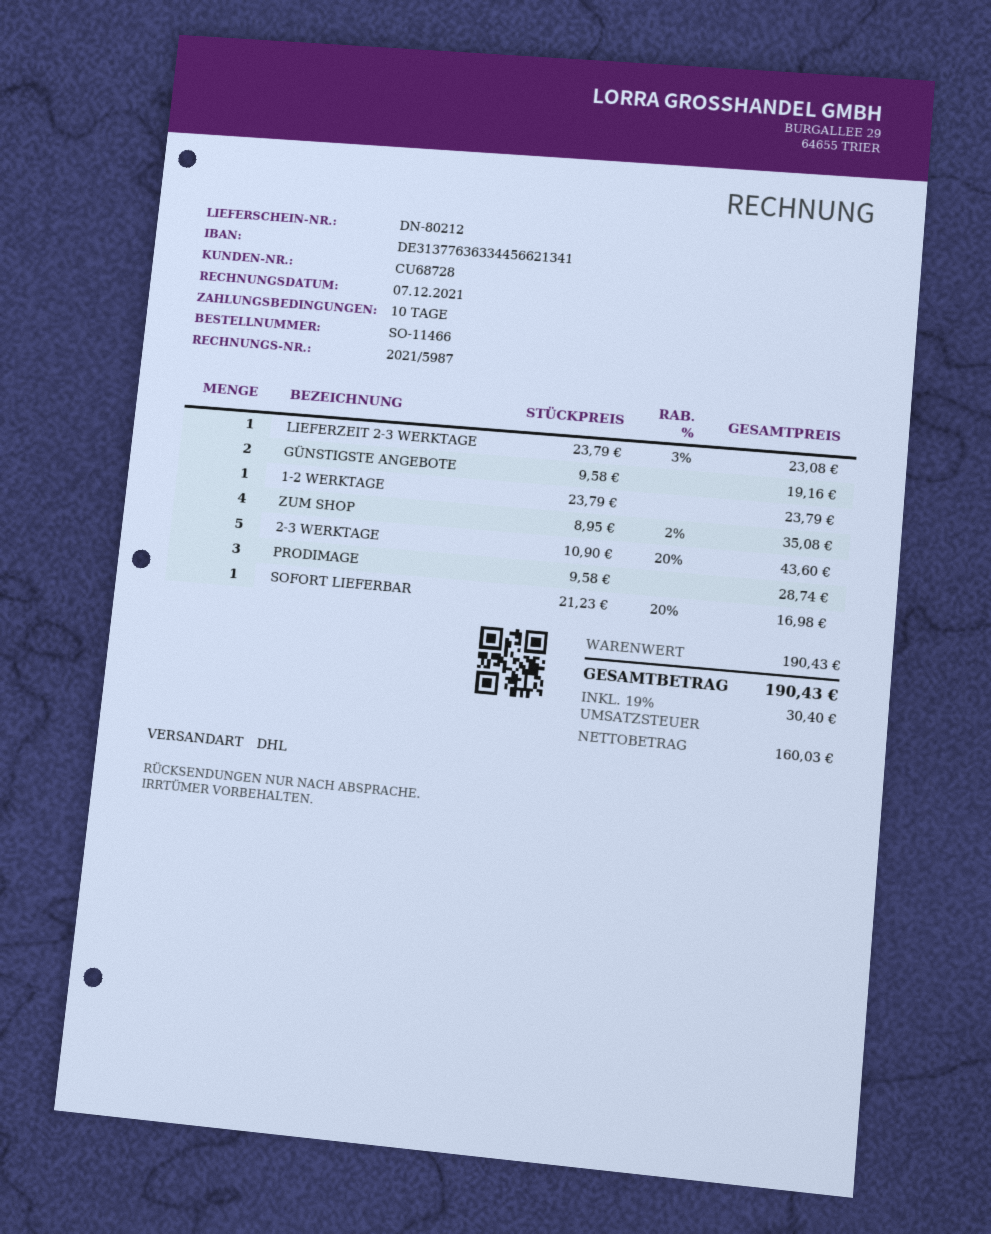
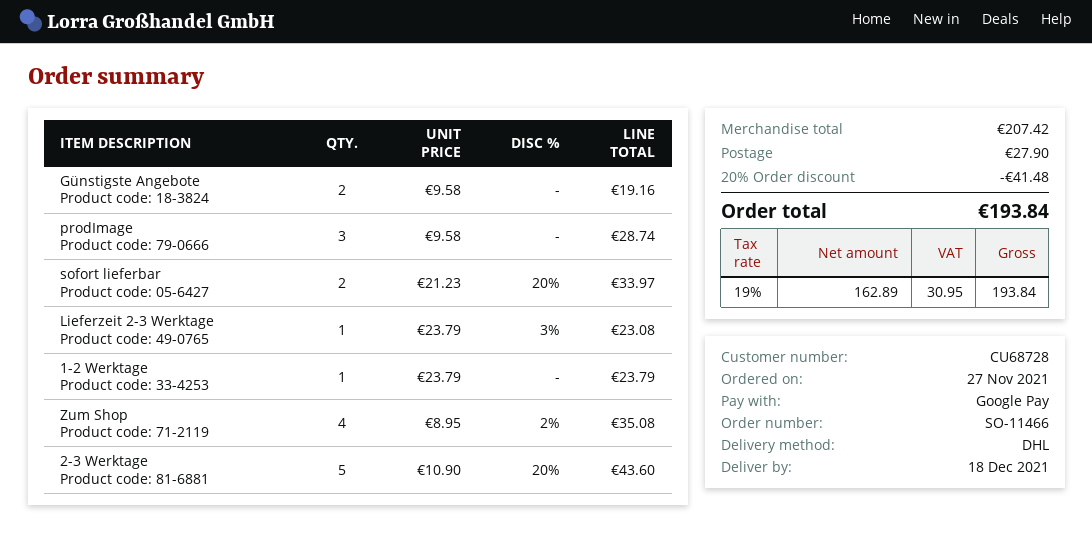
SOFORT LIEFERBAR: 1 x 21.23 - 20% = 16.98 -> 2 x 21.23 - 20% = 33.97
subtotal: 190.43 -> 207.42
discount: none -> 20% = 41.48
shipping: none -> 27.90
net: 160.03 -> 162.89
tax: 19% = 30.40 -> 19% = 30.95
total: 190.43 -> 193.84

